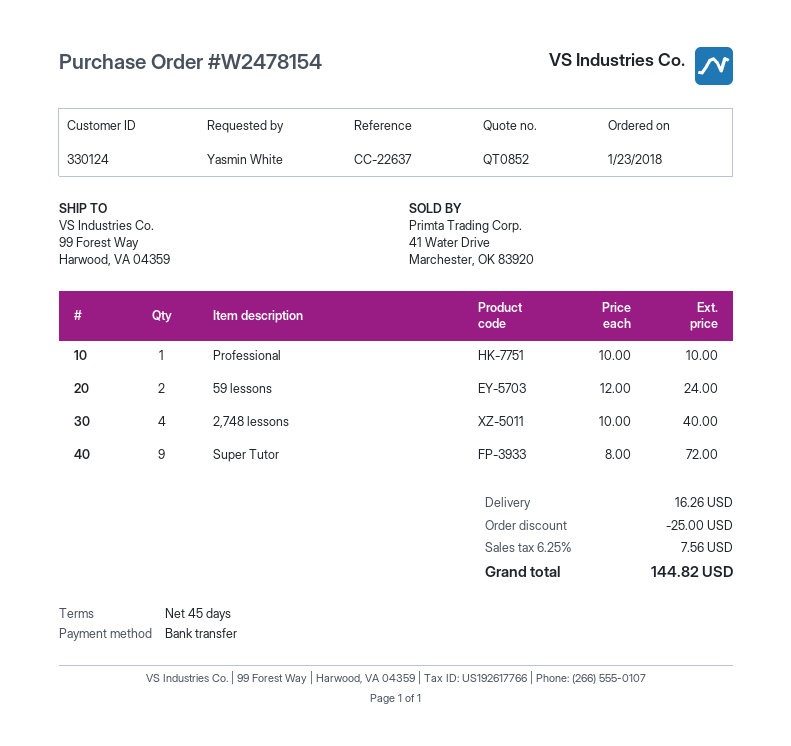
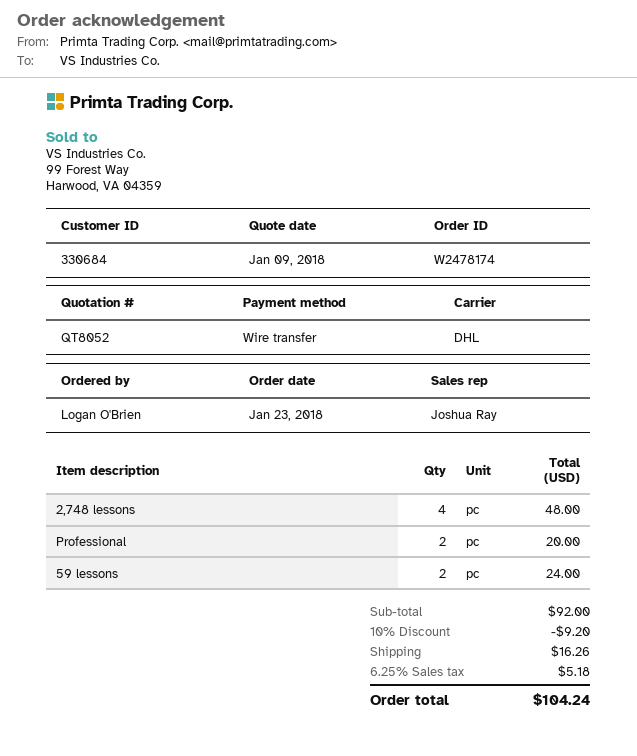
quote number: QT0852 -> QT8052
order number: W2478154 -> W2478174
customer number: 330124 -> 330684
ordered by: Yasmin White -> Logan O'Brien
Professional: 1 for 10.00 -> 2 for 20.00
2,748 lessons: 4 for 40.00 -> 4 for 48.00
Super Tutor: 9 for 72.00 -> none
discount: 25.00 -> 9.20
tax: 6.25% = 7.56 -> 6.25% = 5.18
total: 144.82 -> 104.24

